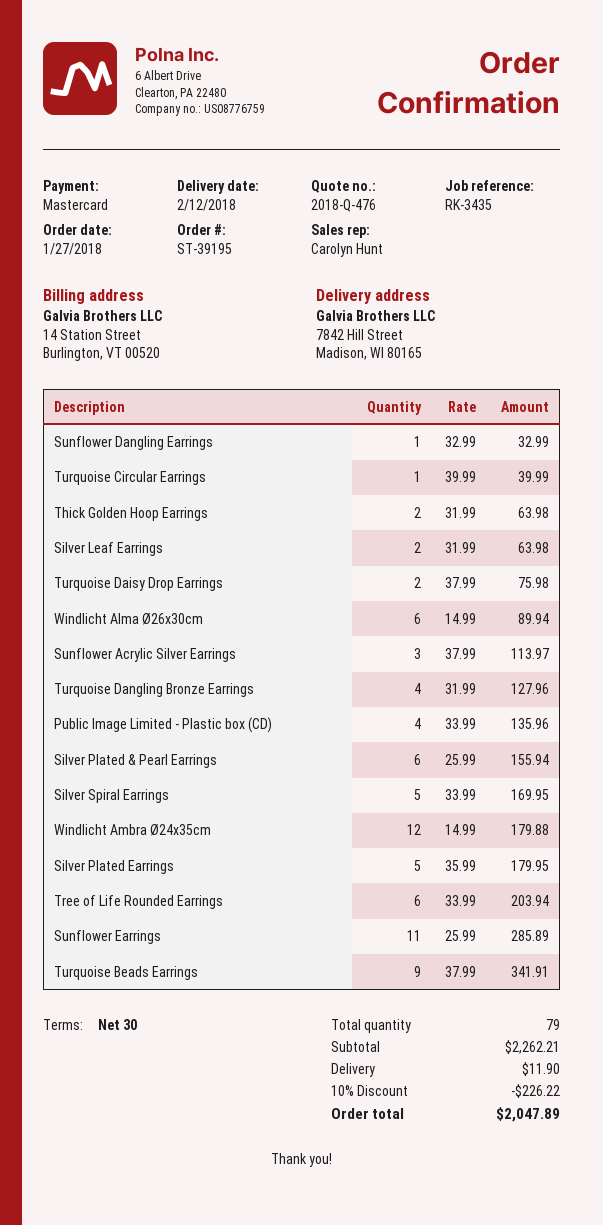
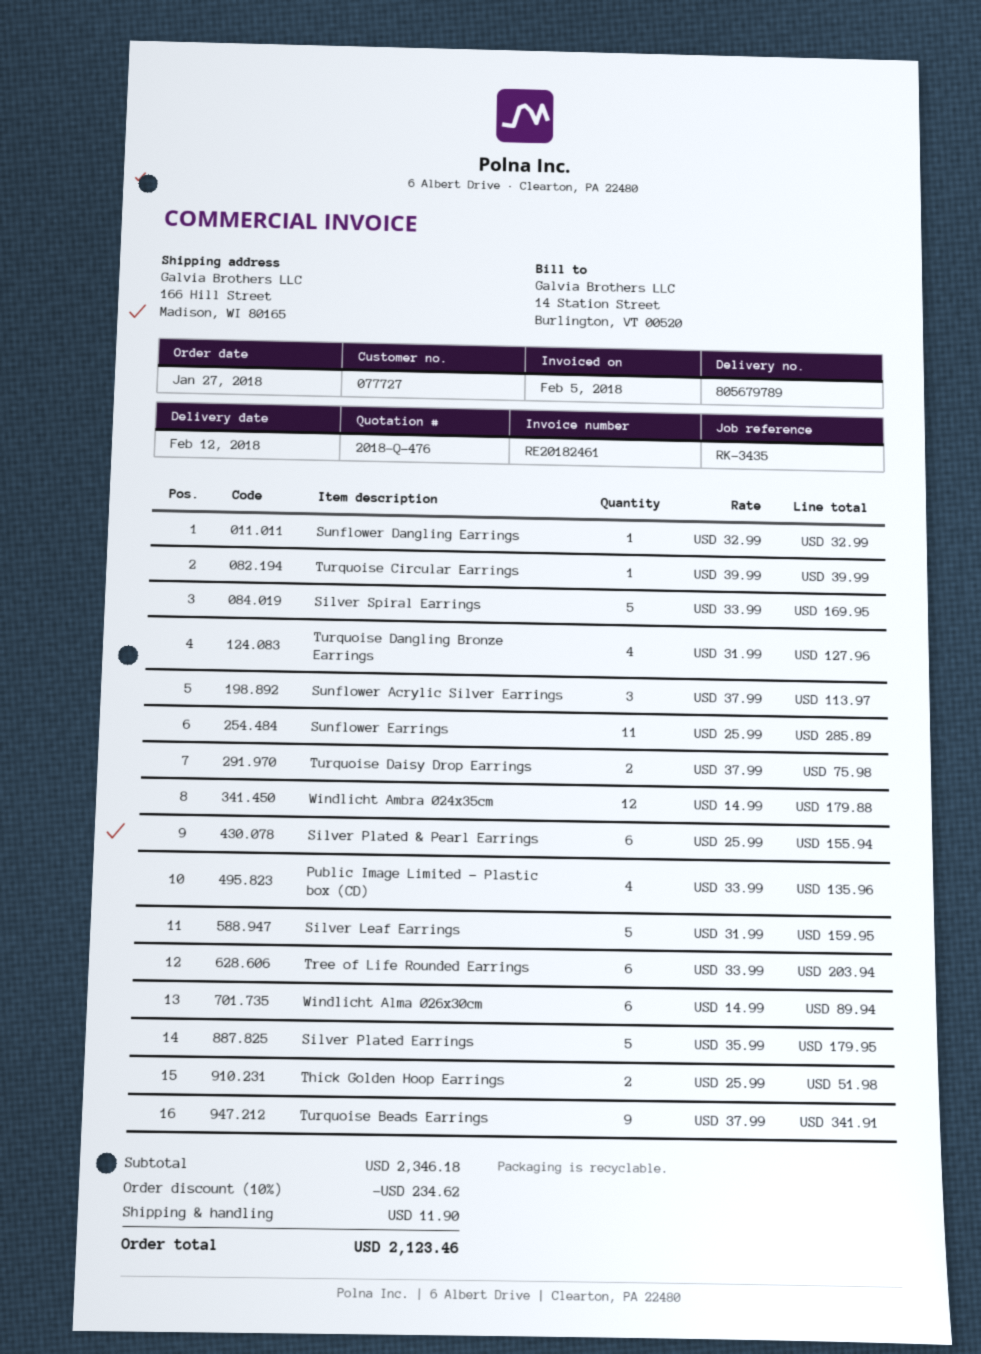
ship to: 7842 Hill Street, Madison, WI 80165 -> 166 Hill Street, Madison, WI 80165
Thick Golden Hoop Earrings: 2 x 31.99 = 63.98 -> 2 x 25.99 = 51.98
Silver Leaf Earrings: 2 x 31.99 = 63.98 -> 5 x 31.99 = 159.95
subtotal: 2262.21 -> 2346.18
discount: 10% = 226.22 -> 10% = 234.62
total: 2047.89 -> 2123.46

